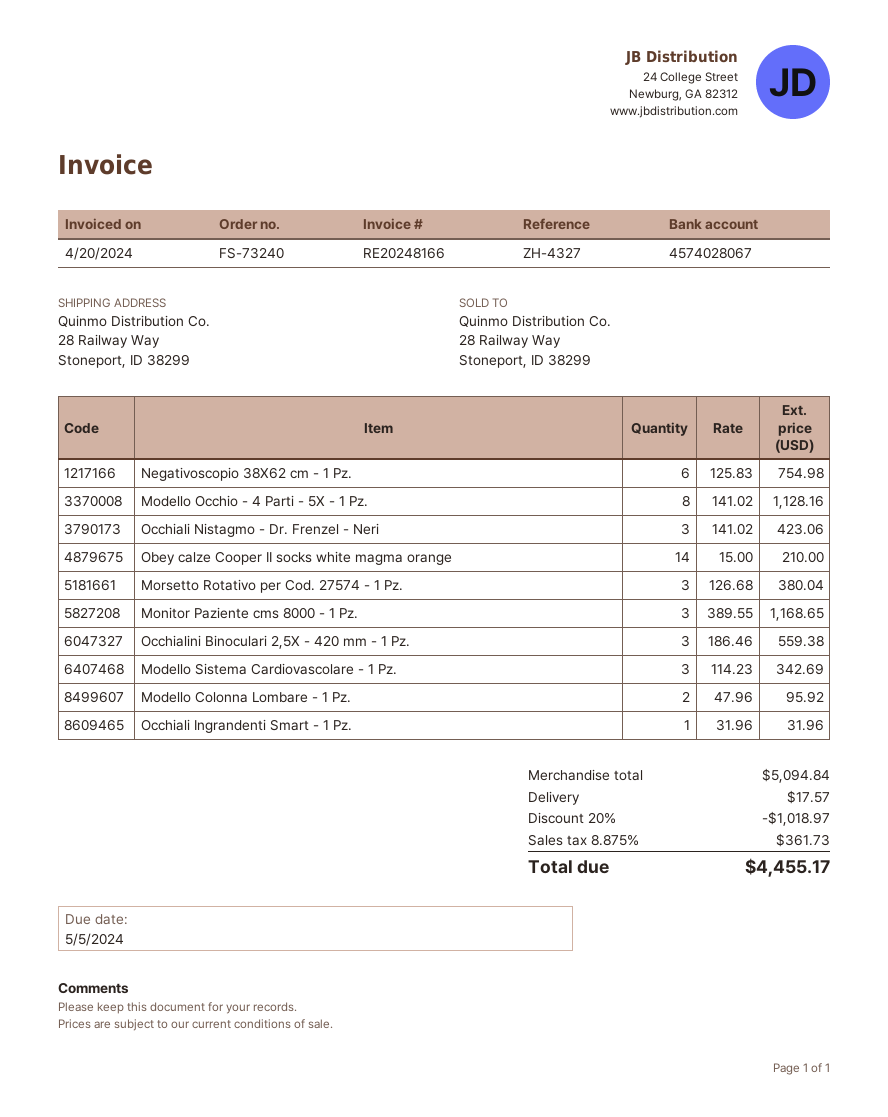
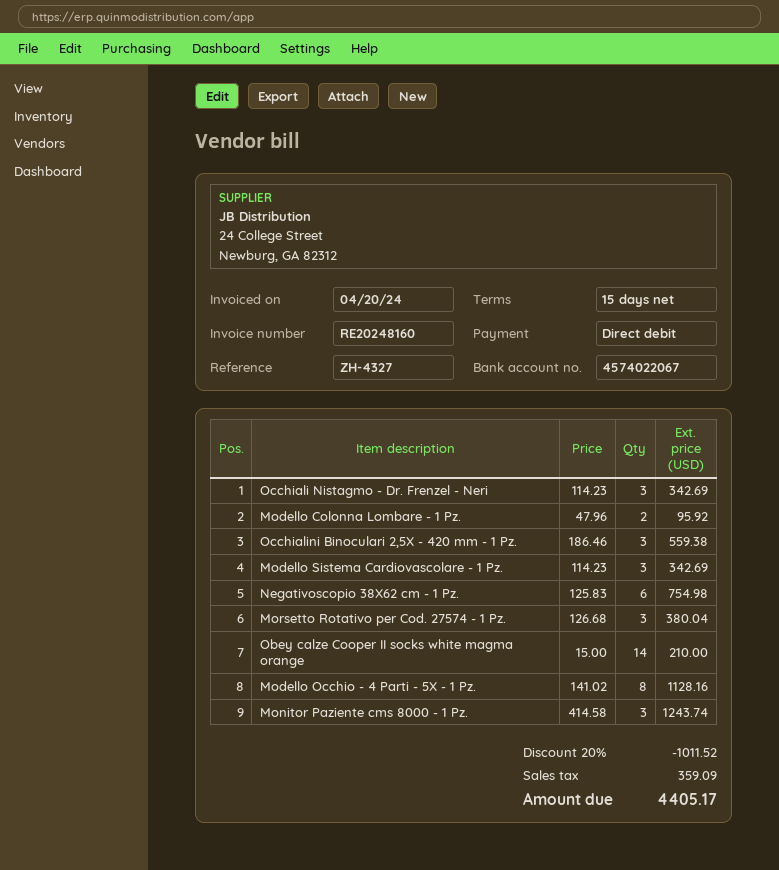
invoice number: RE20248166 -> RE20248160
bank account: 4574028067 -> 4574022067
Occhiali Nistagmo - Dr. Frenzel - Neri: 3 x 141.02 = 423.06 -> 3 x 114.23 = 342.69
Monitor Paziente cms 8000 - 1 Pz.: 3 x 389.55 = 1168.65 -> 3 x 414.58 = 1243.74
Occhiali Ingrandenti Smart - 1 Pz.: 1 x 31.96 = 31.96 -> none
discount: 20% = 1018.97 -> 20% = 1011.52
shipping: 17.57 -> none
tax: 361.73 -> 359.09
total: 4455.17 -> 4405.17

